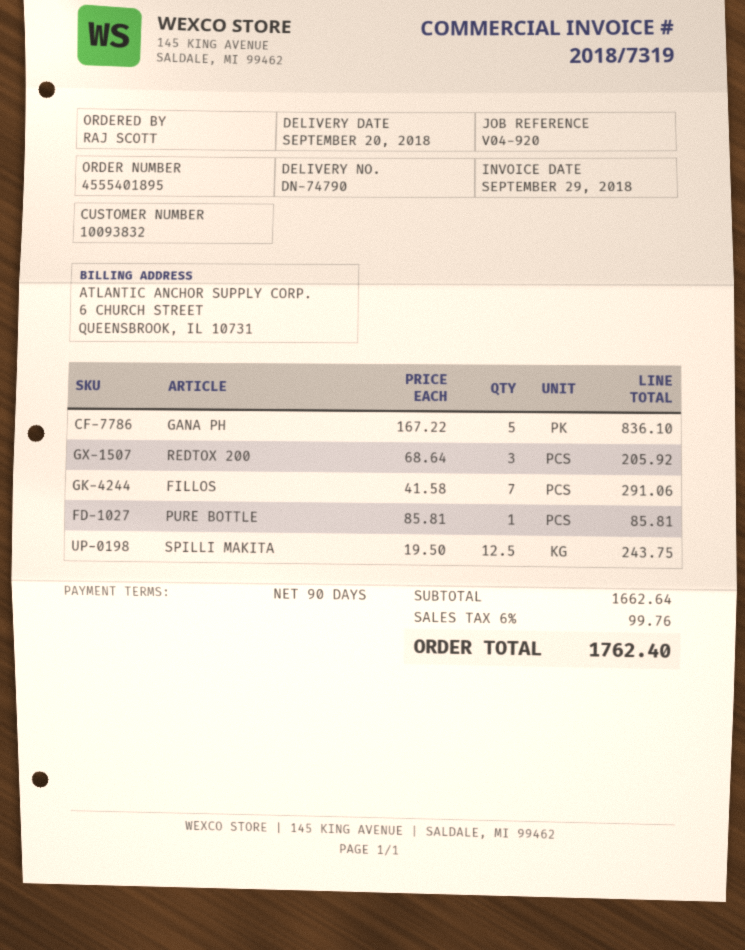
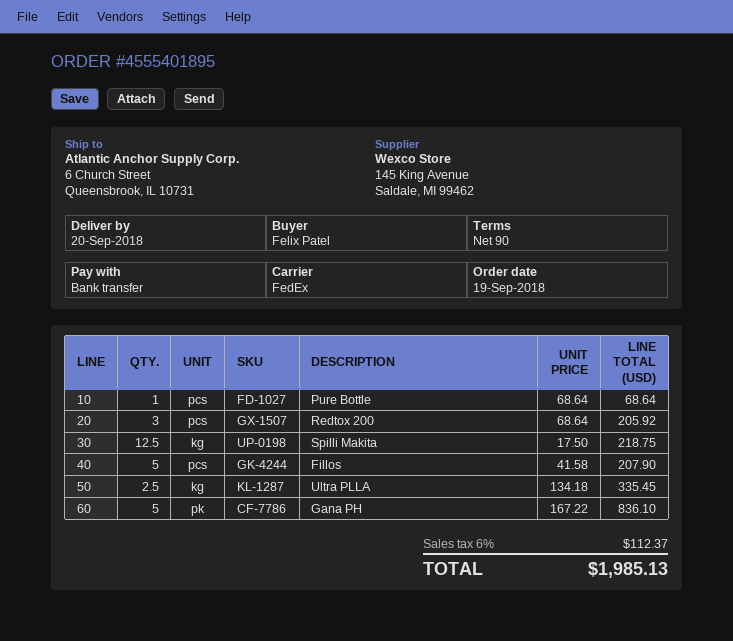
ordered by: RAJ SCOTT -> Felix Patel
FILLOS: 7 x 41.58 = 291.06 -> 5 x 41.58 = 207.90
PURE BOTTLE: 1 x 85.81 = 85.81 -> 1 x 68.64 = 68.64
SPILLI MAKITA: 12.5 x 19.50 = 243.75 -> 12.5 x 17.50 = 218.75
Ultra PLLA: none -> 2.5 x 134.18 = 335.45
tax: 6% = 99.76 -> 6% = 112.37
total: 1762.40 -> 1985.13

